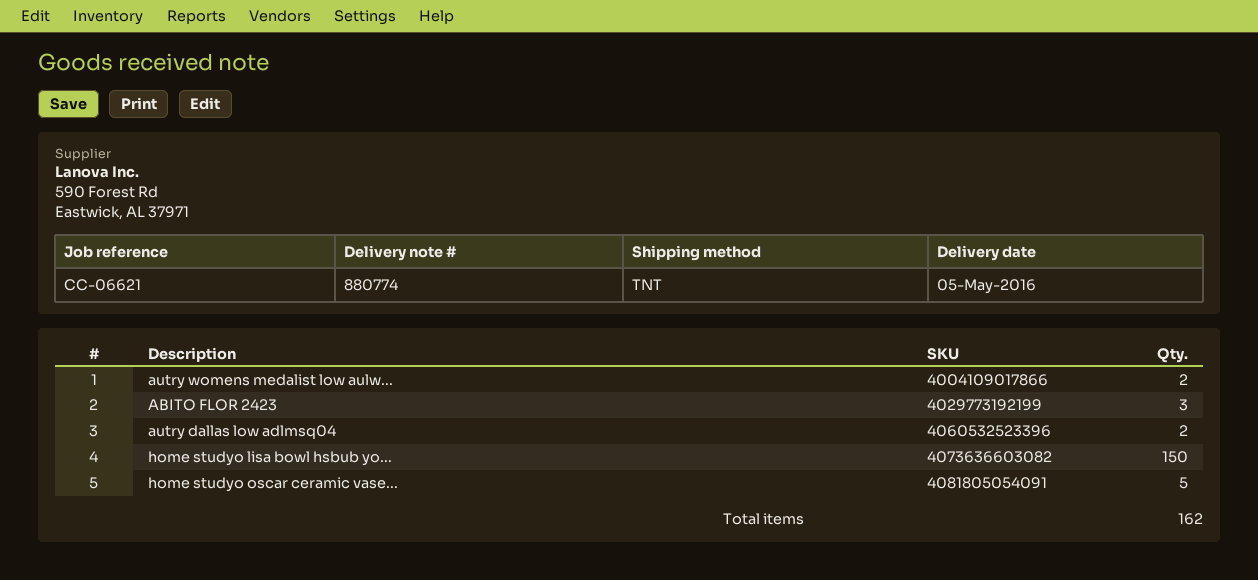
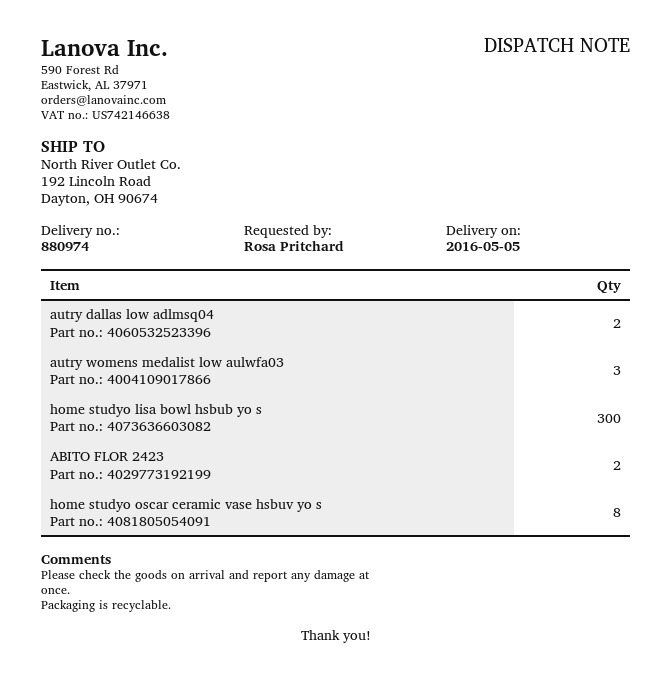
delivery note number: 880774 -> 880974
autry womens medalist low aulw...: 2 -> 3
ABITO FLOR 2423: 3 -> 2
home studyo lisa bowl hsbub yo...: 150 -> 300
home studyo oscar ceramic vase...: 5 -> 8

